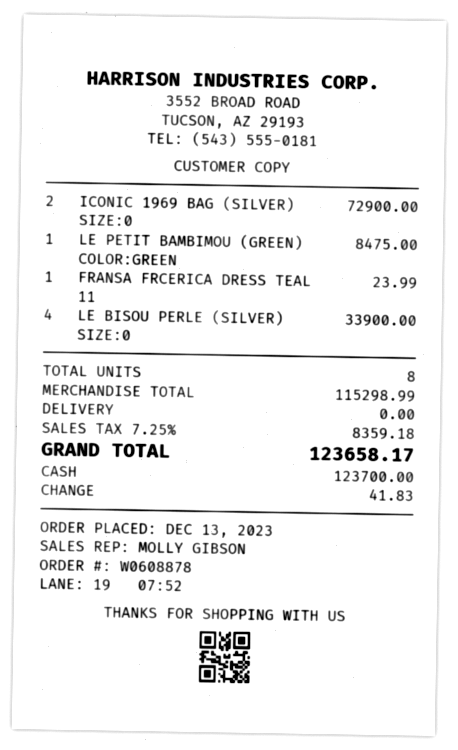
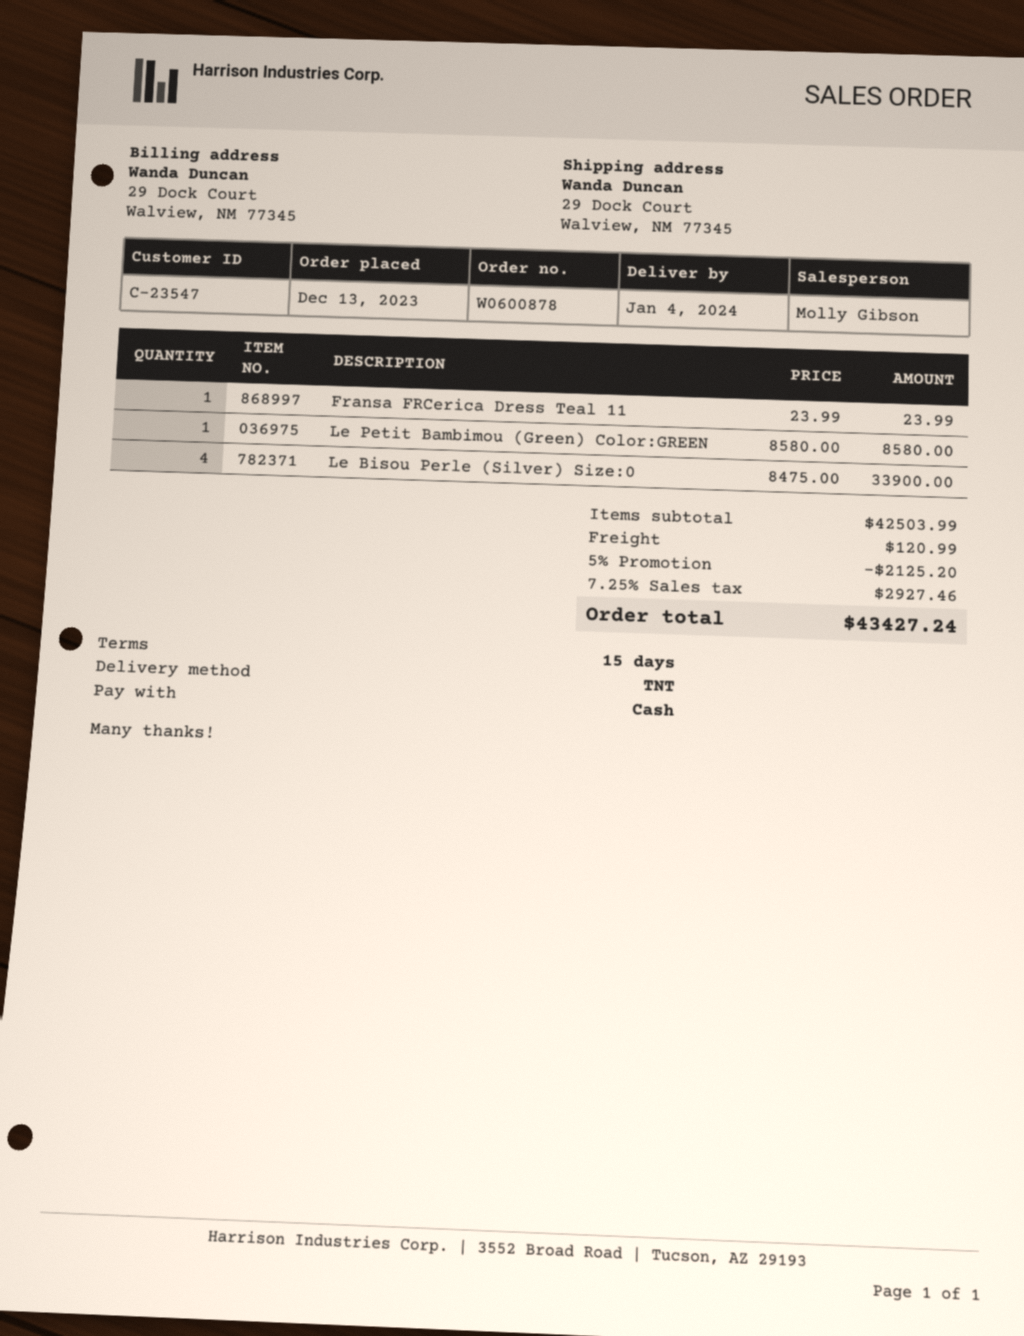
order number: W0608878 -> W0600878
ICONIC 1969 BAG (SILVER) SIZE:0: 2 for 72900.00 -> none
LE PETIT BAMBIMOU (GREEN) COLOR:GREEN: 1 for 8475.00 -> 1 for 8580.00
subtotal: 115298.99 -> 42503.99
discount: none -> 5% = 2125.20
shipping: 0.00 -> 120.99
tax: 7.25% = 8359.18 -> 7.25% = 2927.46
total: 123658.17 -> 43427.24

